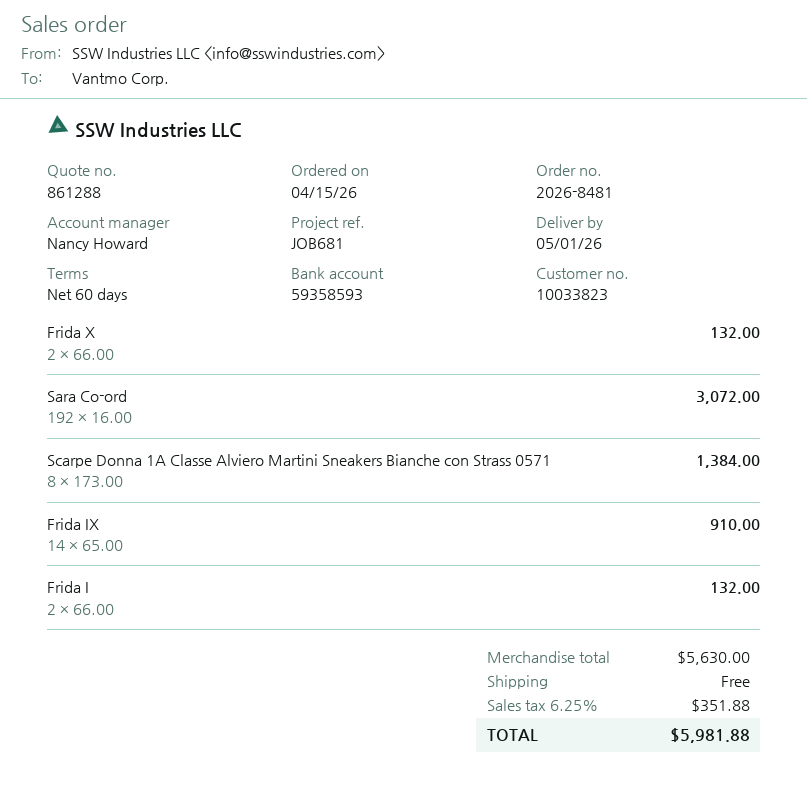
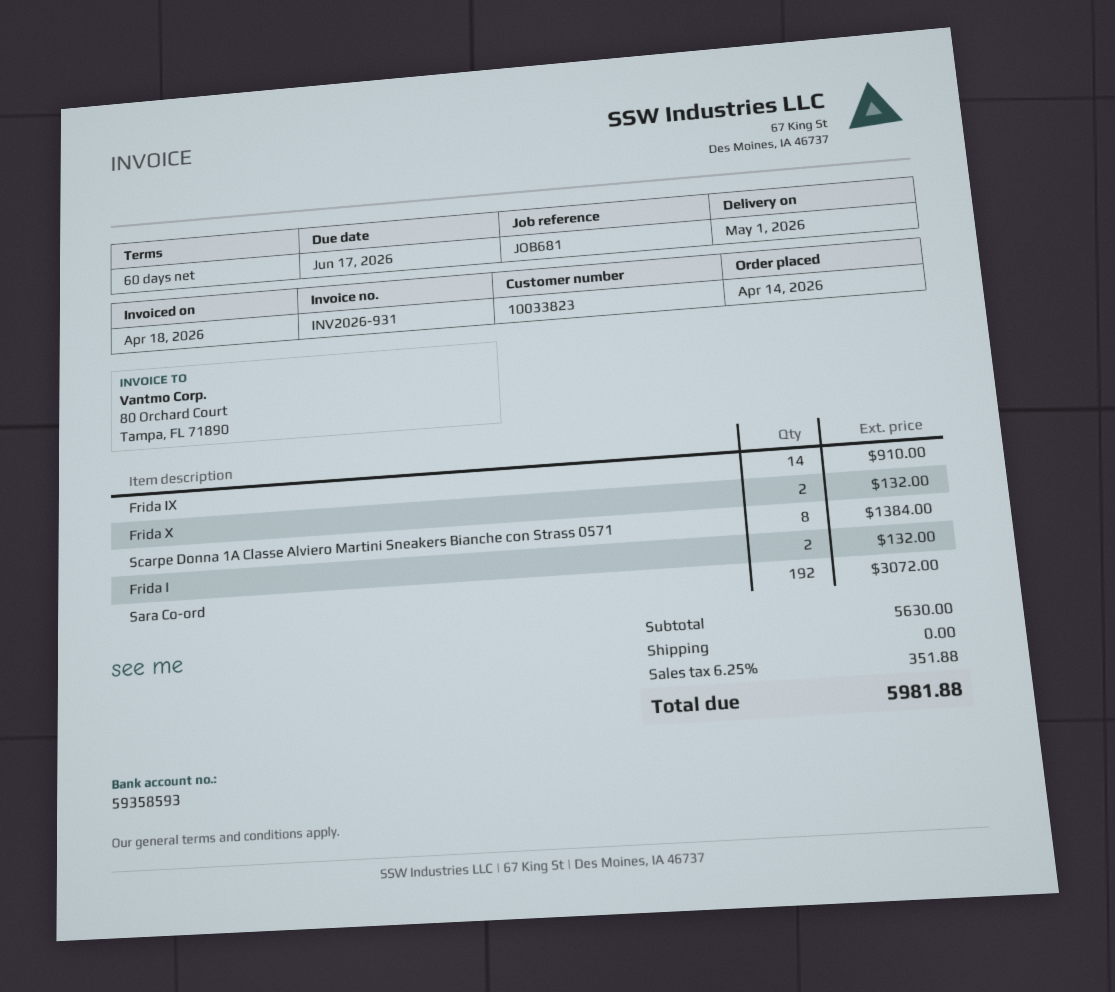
order date: 2026-04-15 -> 2026-04-14

